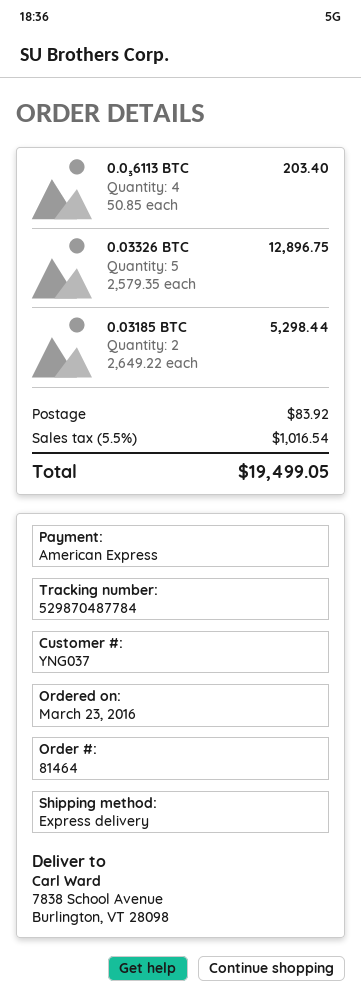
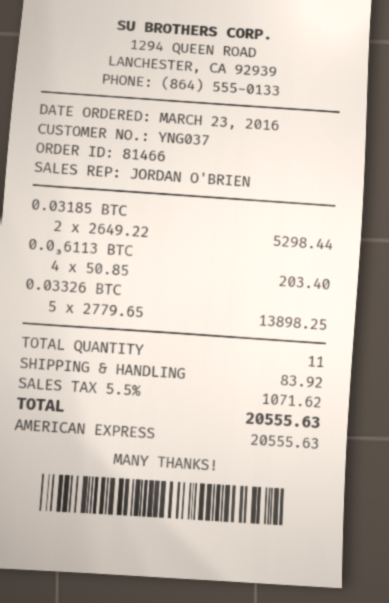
order number: 81464 -> 81466
0.03326 BTC: 5 x 2579.35 = 12896.75 -> 5 x 2779.65 = 13898.25
tax: 5.5% = 1016.54 -> 5.5% = 1071.62
total: 19499.05 -> 20555.63

